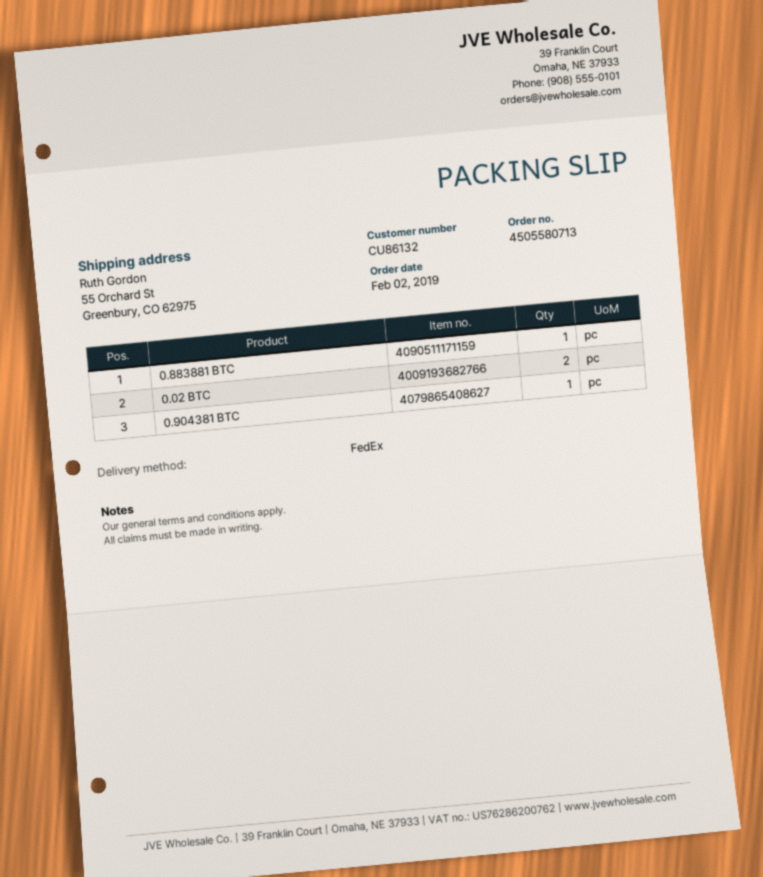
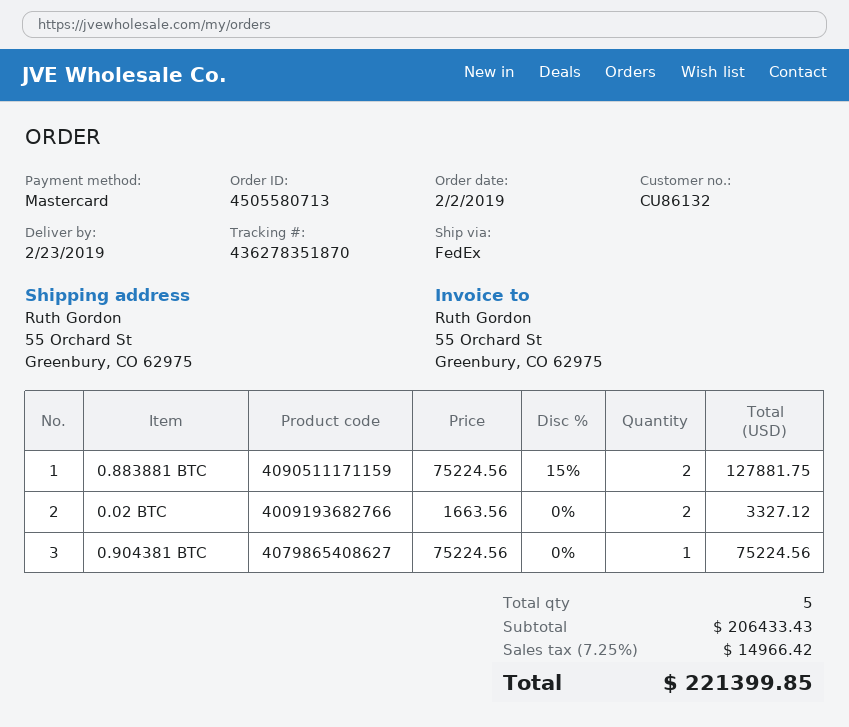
0.883881 BTC: 1 -> 2

